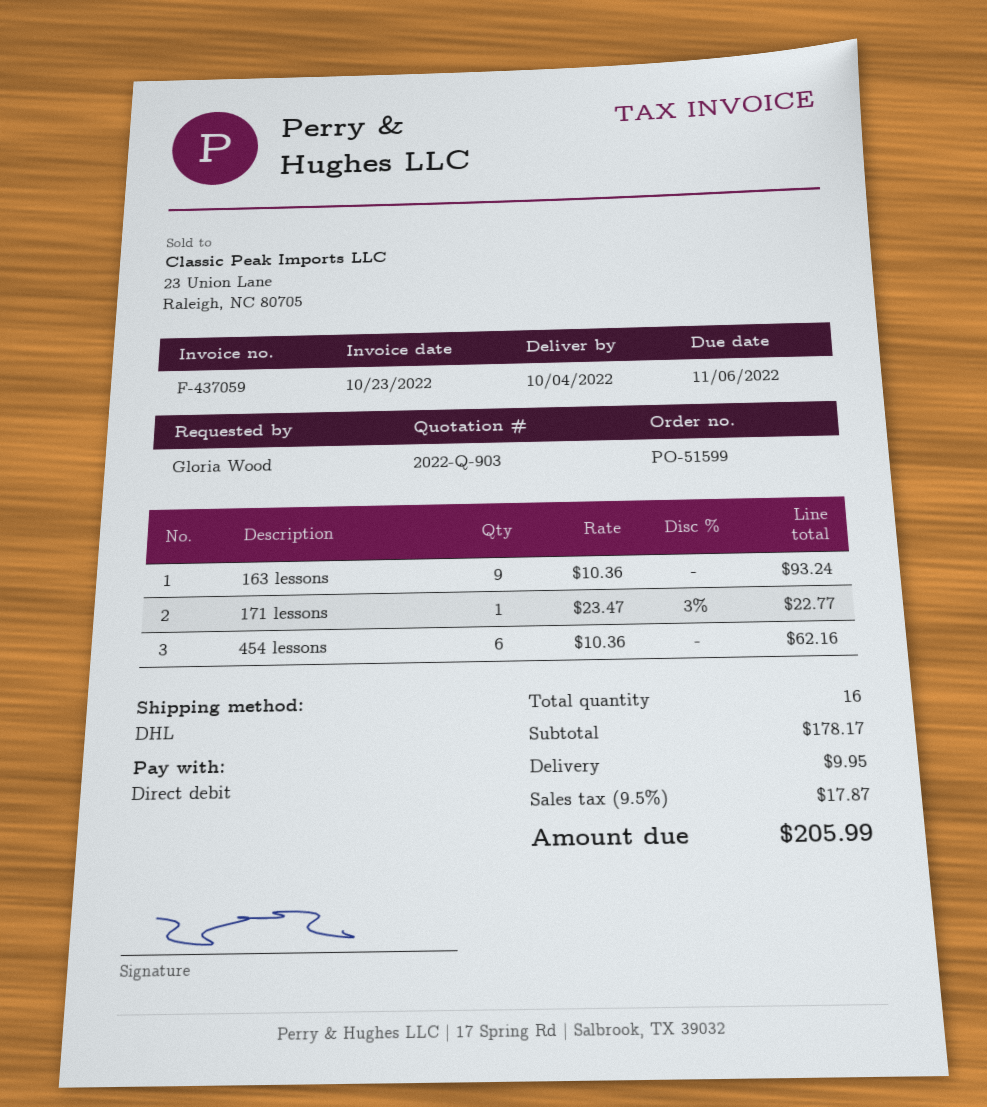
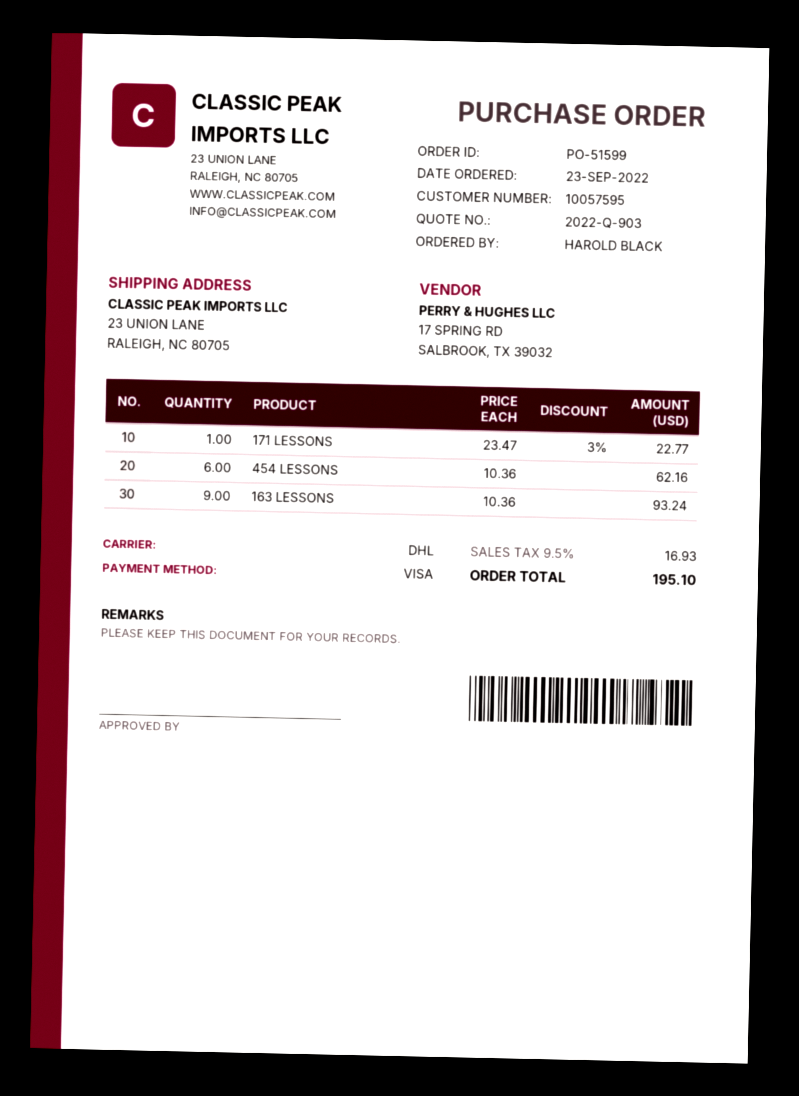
ordered by: Gloria Wood -> HAROLD BLACK
payment method: direct debit -> Visa
shipping: 9.95 -> none
tax: 9.5% = 17.87 -> 9.5% = 16.93
total: 205.99 -> 195.10

